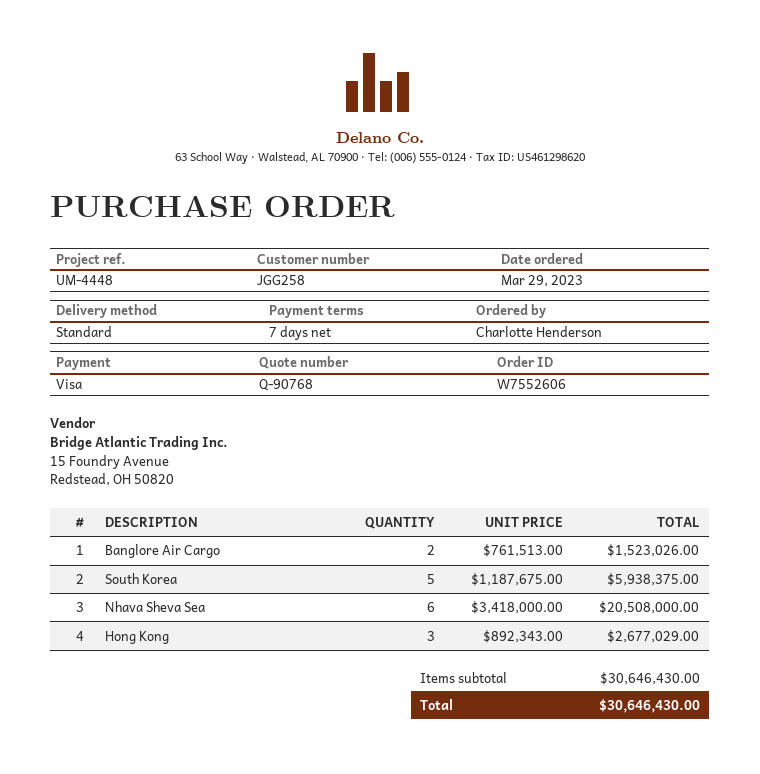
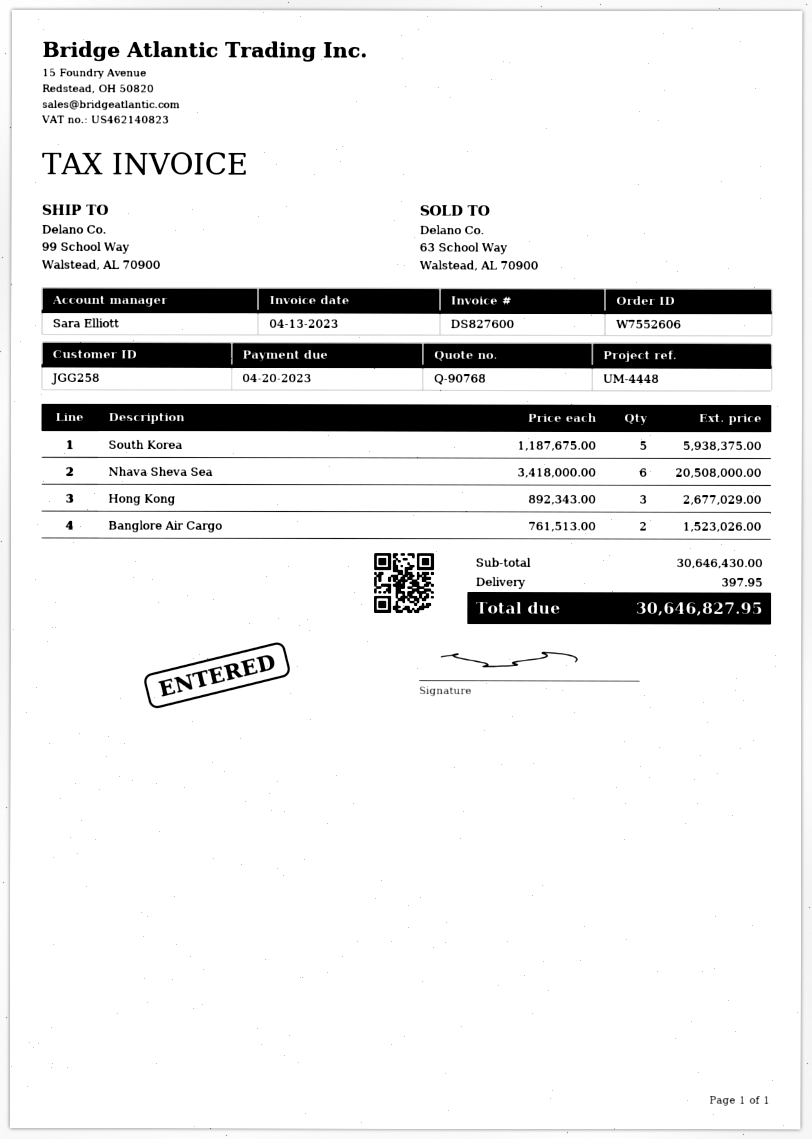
shipping: none -> 397.95
total: 30646430.00 -> 30646827.95

